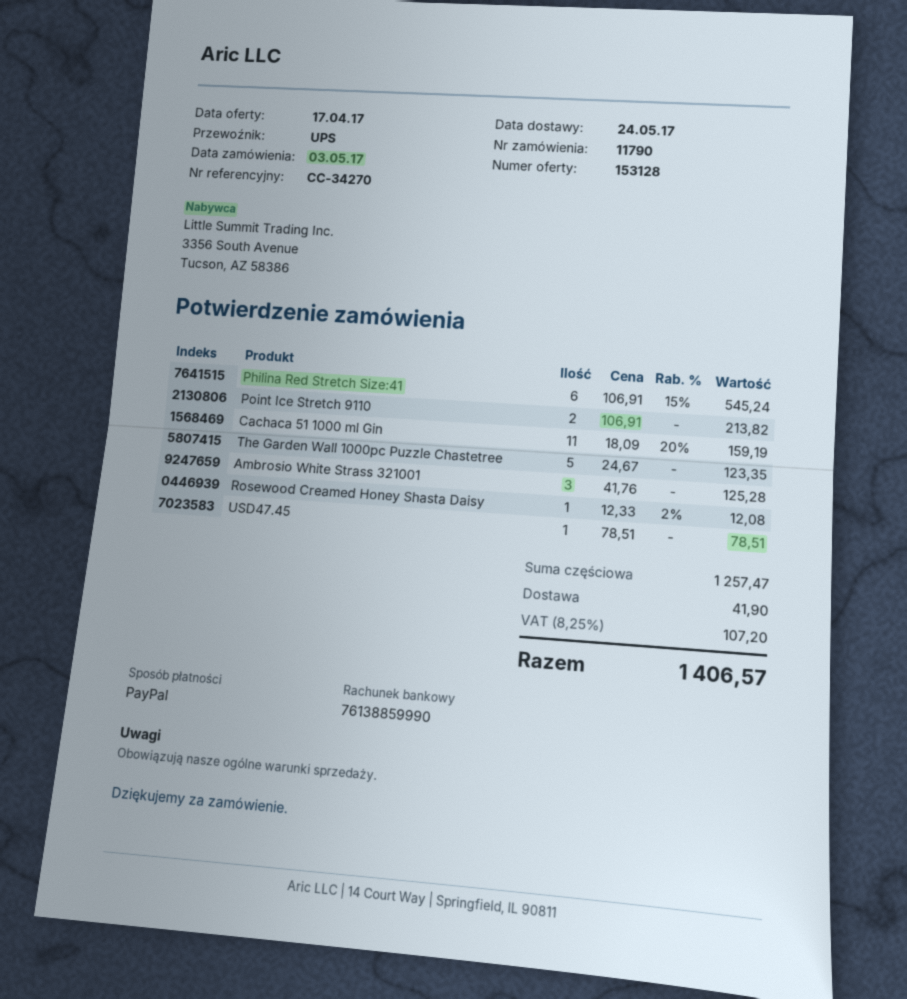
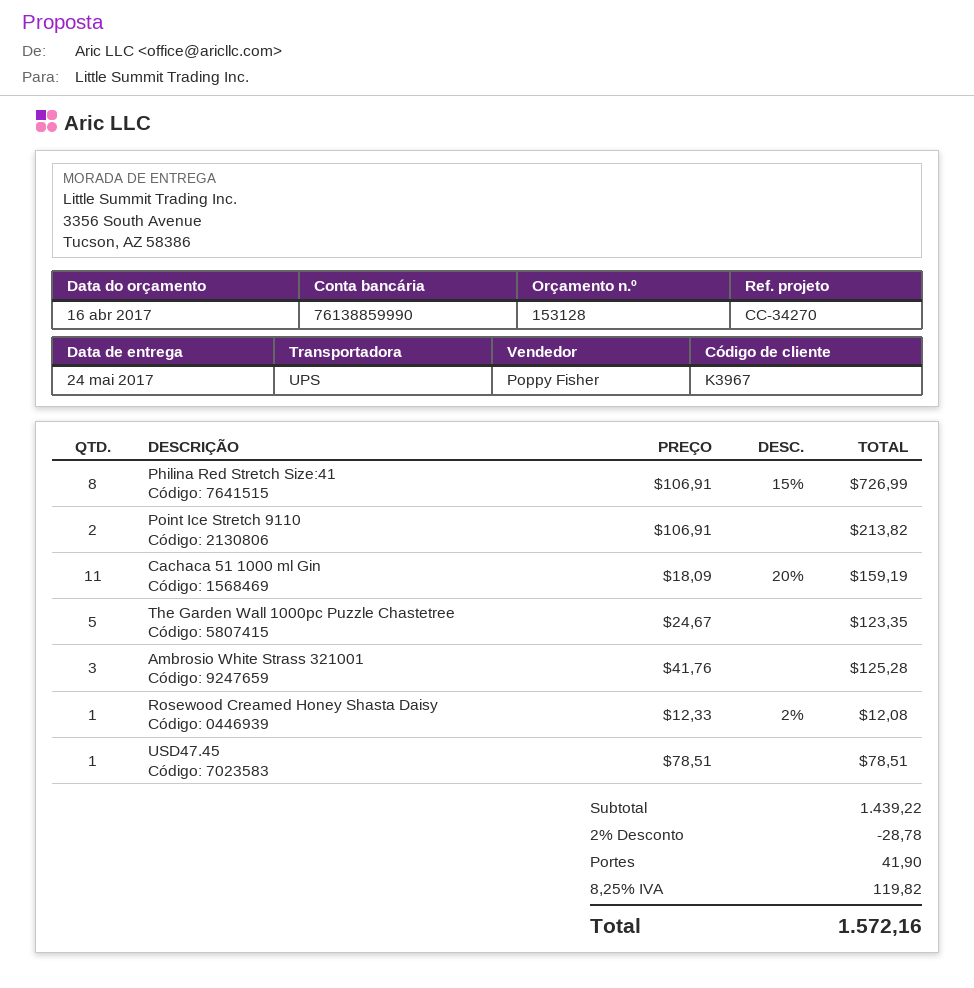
quote date: 2017-04-17 -> 2017-04-16
Philina Red Stretch Size:41: 6 x 106.91 - 15% = 545.24 -> 8 x 106.91 - 15% = 726.99
subtotal: 1257.47 -> 1439.22
discount: none -> 2% = 28.78
tax: 8.25% = 107.20 -> 8.25% = 119.82
total: 1406.57 -> 1572.16

